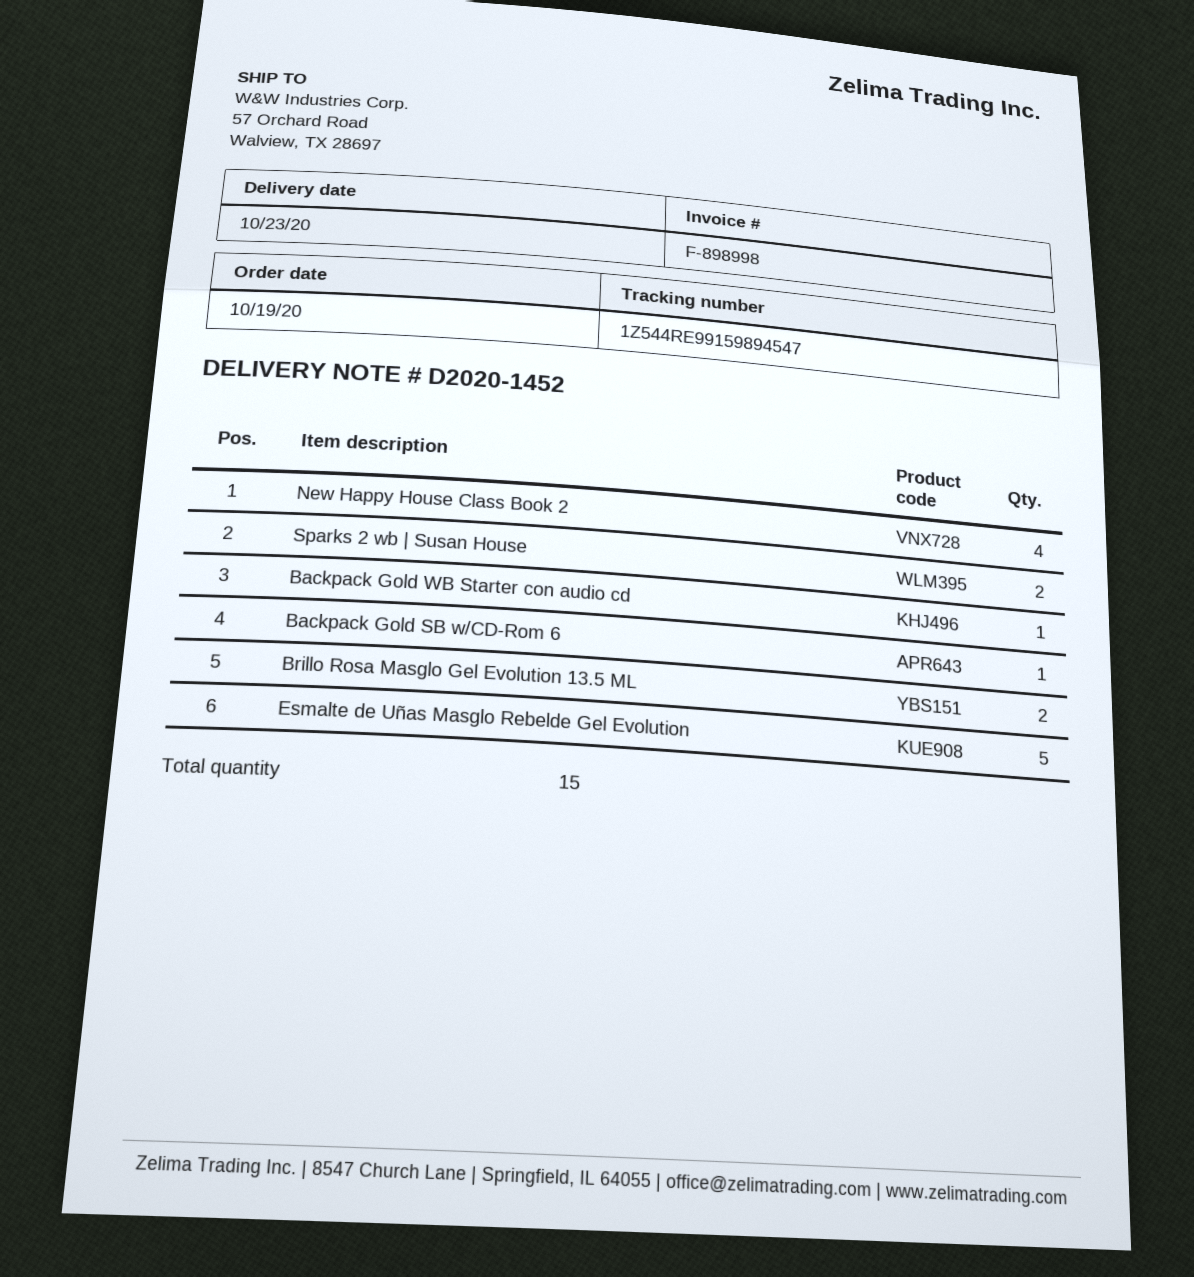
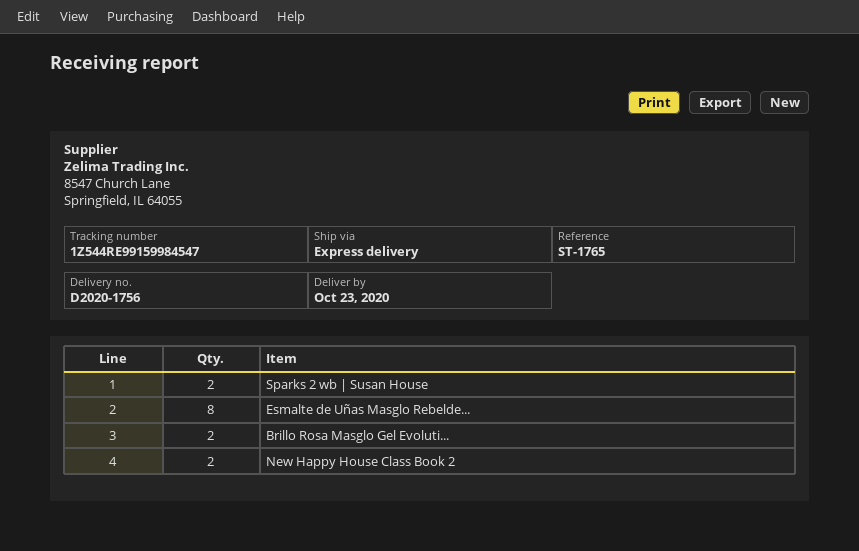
delivery note number: D2020-1452 -> D2020-1756
tracking number: 1Z544RE99159894547 -> 1Z544RE99159984547
New Happy House Class Book 2: 4 -> 2
Backpack Gold WB Starter con audio cd: 1 -> none
Backpack Gold SB w/CD-Rom 6: 1 -> none
Esmalte de Uñas Masglo Rebelde Gel Evolution: 5 -> 8

